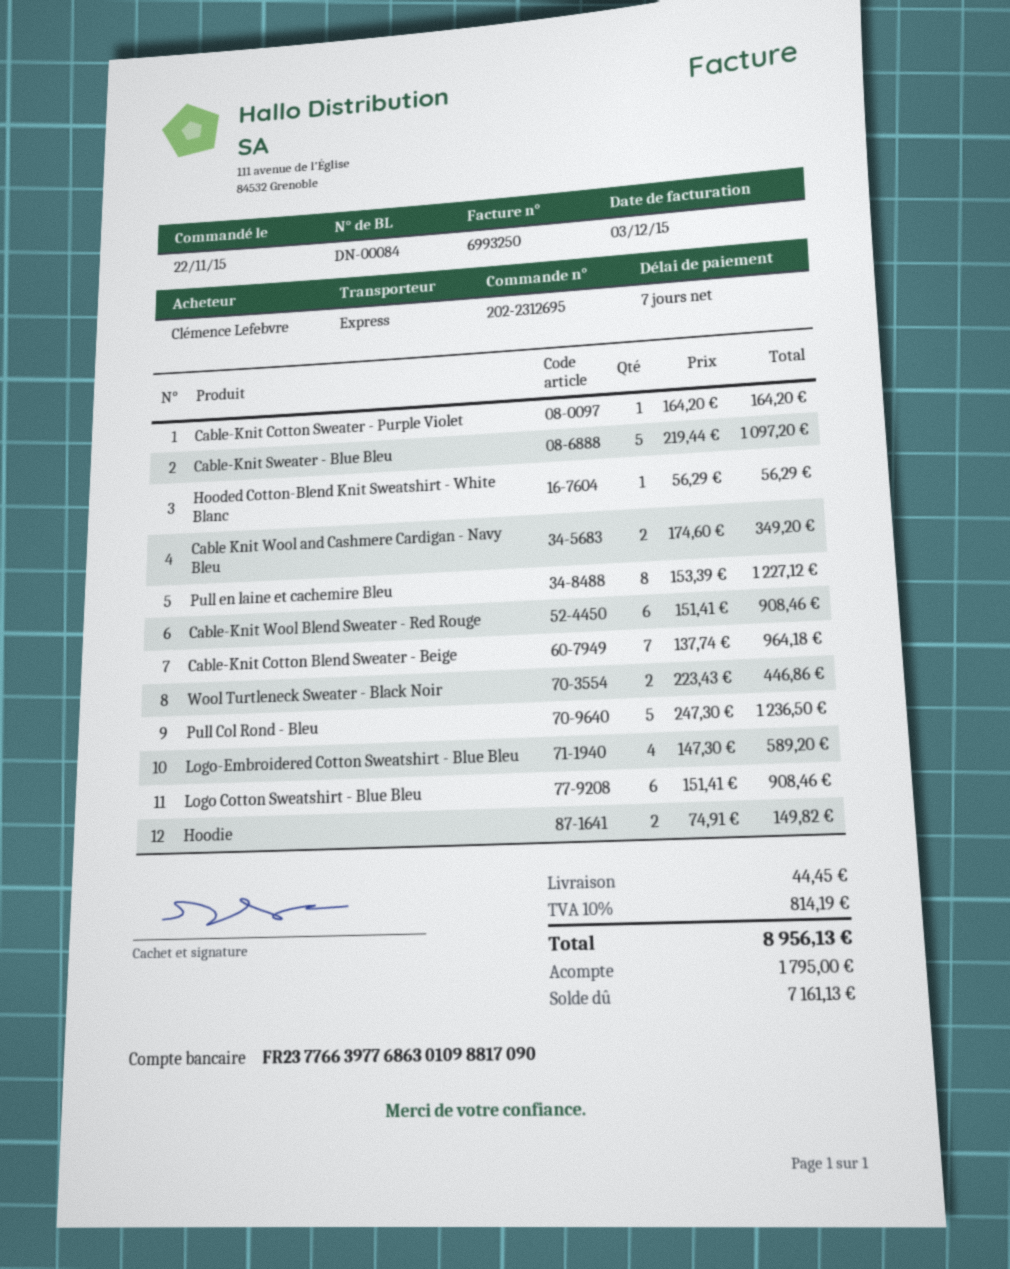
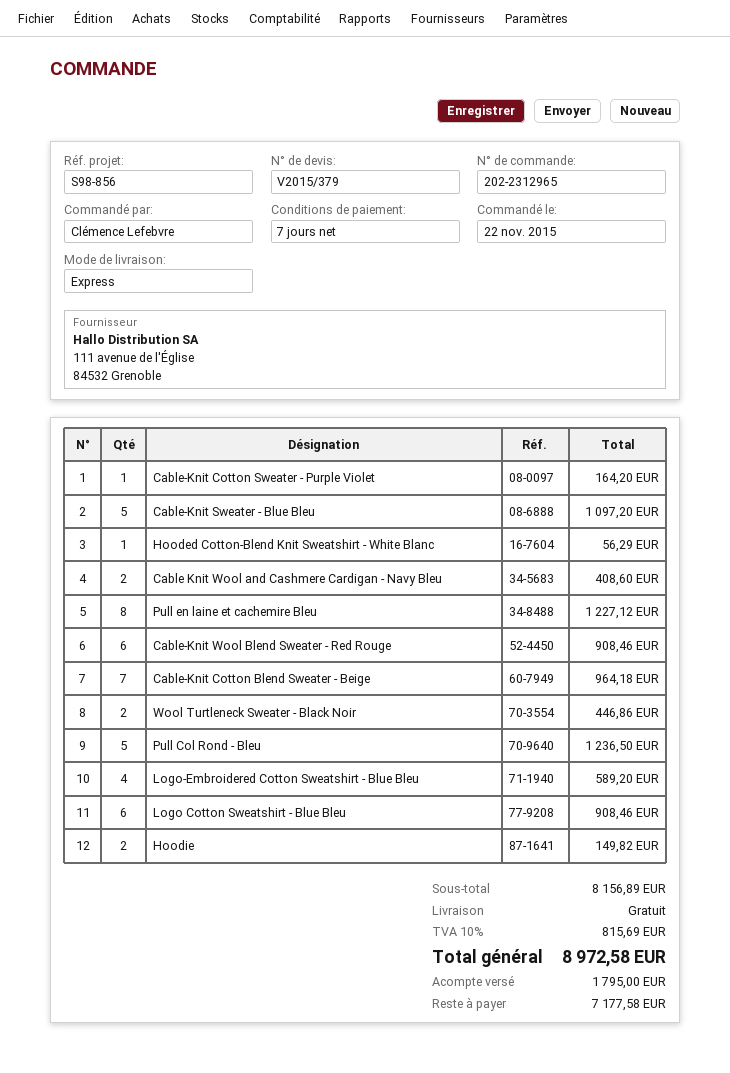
order number: 202-2312695 -> 202-2312965
Cable Knit Wool and Cashmere Cardigan - Navy Bleu: 2 for 349.20 -> 2 for 408.60
shipping: 44.45 -> 0.00
tax: 10% = 814.19 -> 10% = 815.69
total: 8956.13 -> 8972.58
balance: 7161.13 -> 7177.58

